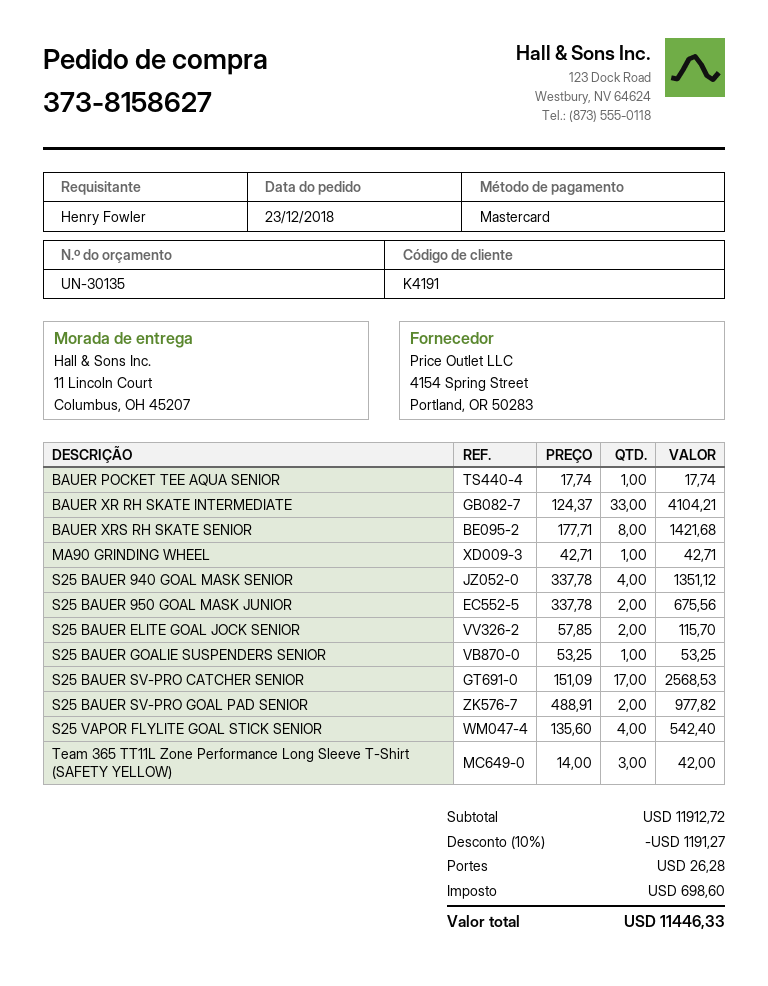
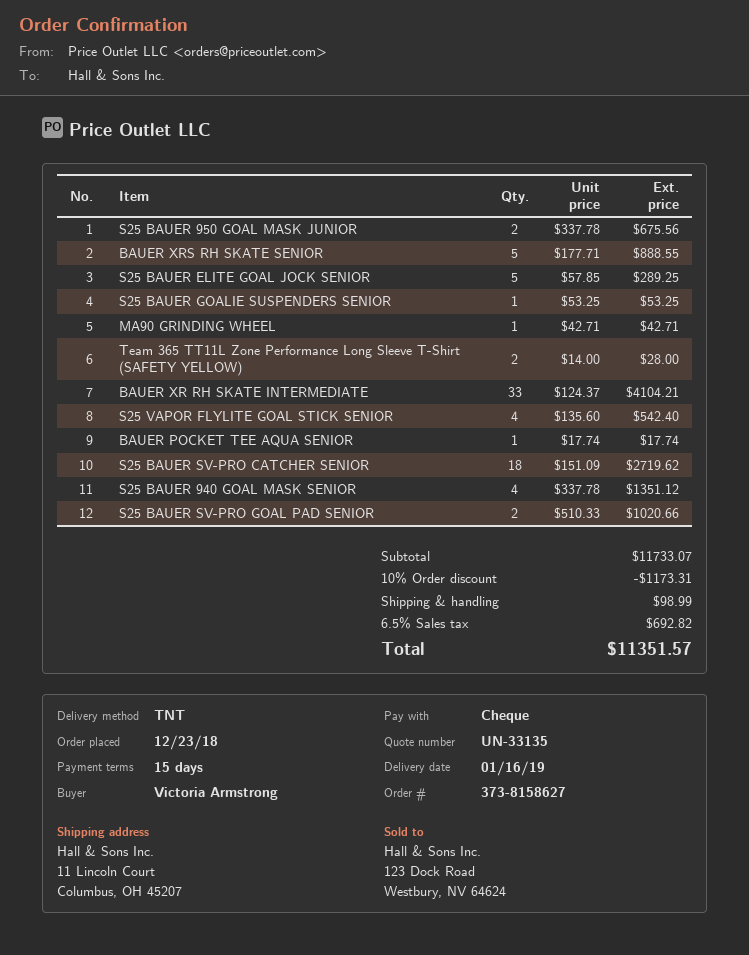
quote number: UN-30135 -> UN-33135
ordered by: Henry Fowler -> Victoria Armstrong
payment method: Mastercard -> cheque
BAUER XRS RH SKATE SENIOR: 8 x 177.71 = 1421.68 -> 5 x 177.71 = 888.55
S25 BAUER ELITE GOAL JOCK SENIOR: 2 x 57.85 = 115.70 -> 5 x 57.85 = 289.25
S25 BAUER SV-PRO CATCHER SENIOR: 17 x 151.09 = 2568.53 -> 18 x 151.09 = 2719.62
S25 BAUER SV-PRO GOAL PAD SENIOR: 2 x 488.91 = 977.82 -> 2 x 510.33 = 1020.66
Team 365 TT11L Zone Performance Long Sleeve T-Shirt (SAFETY YELLOW): 3 x 14.00 = 42.00 -> 2 x 14.00 = 28.00
subtotal: 11912.72 -> 11733.07
discount: 10% = 1191.27 -> 10% = 1173.31
shipping: 26.28 -> 98.99
tax: 698.60 -> 692.82
total: 11446.33 -> 11351.57

